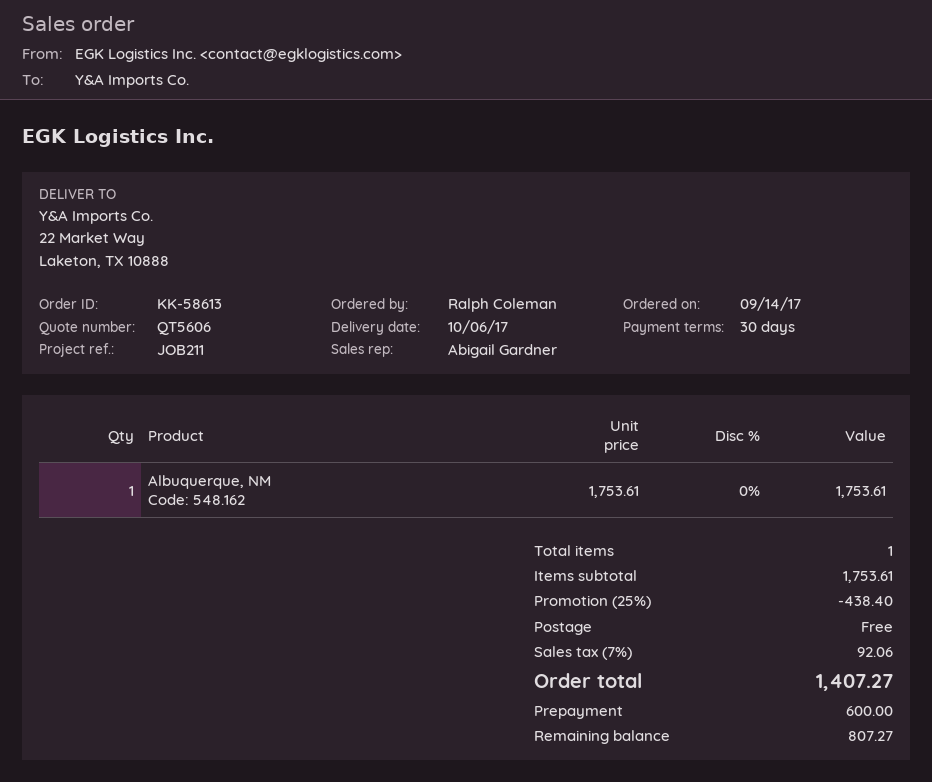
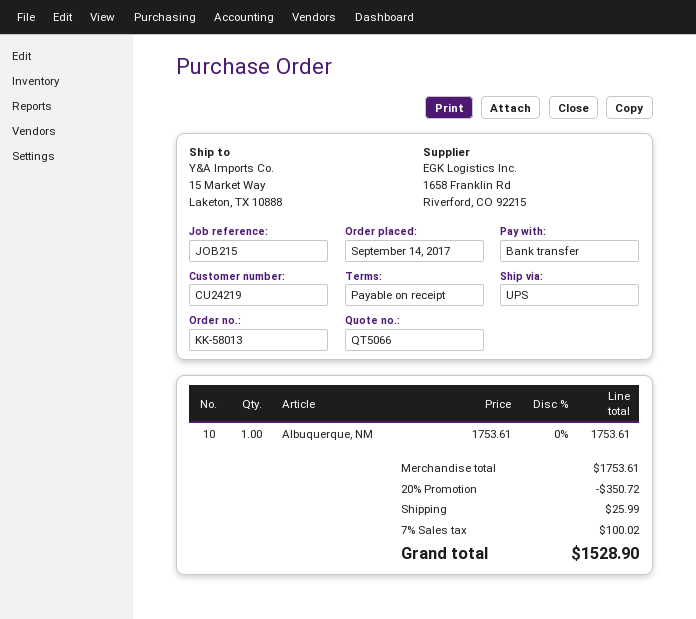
quote number: QT5606 -> QT5066
order number: KK-58613 -> KK-58013
payment terms: 30 days -> on receipt
reference: JOB211 -> JOB215
ship to: 22 Market Way, Laketon, TX 10888 -> 15 Market Way, Laketon, TX 10888
discount: 25% = 438.40 -> 20% = 350.72
shipping: 0.00 -> 25.99
tax: 7% = 92.06 -> 7% = 100.02
total: 1407.27 -> 1528.90

